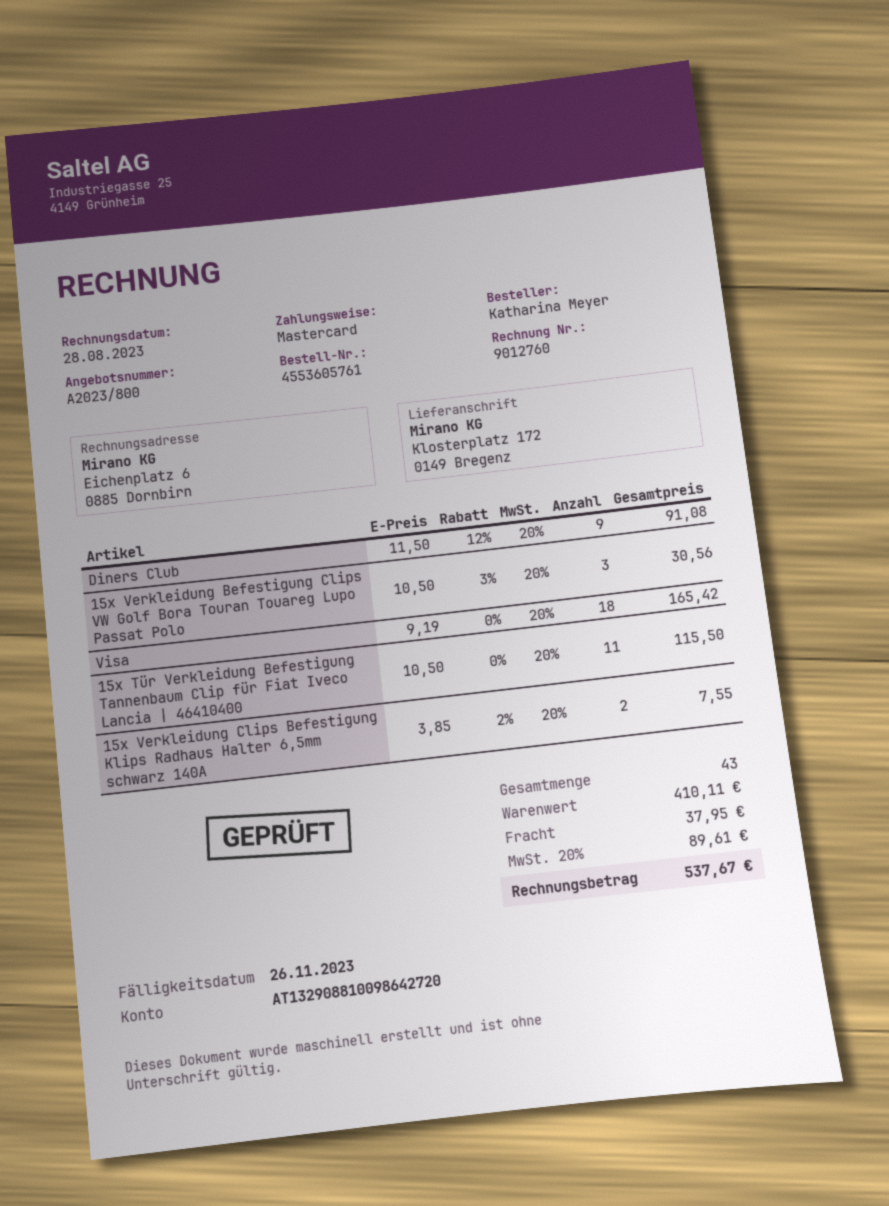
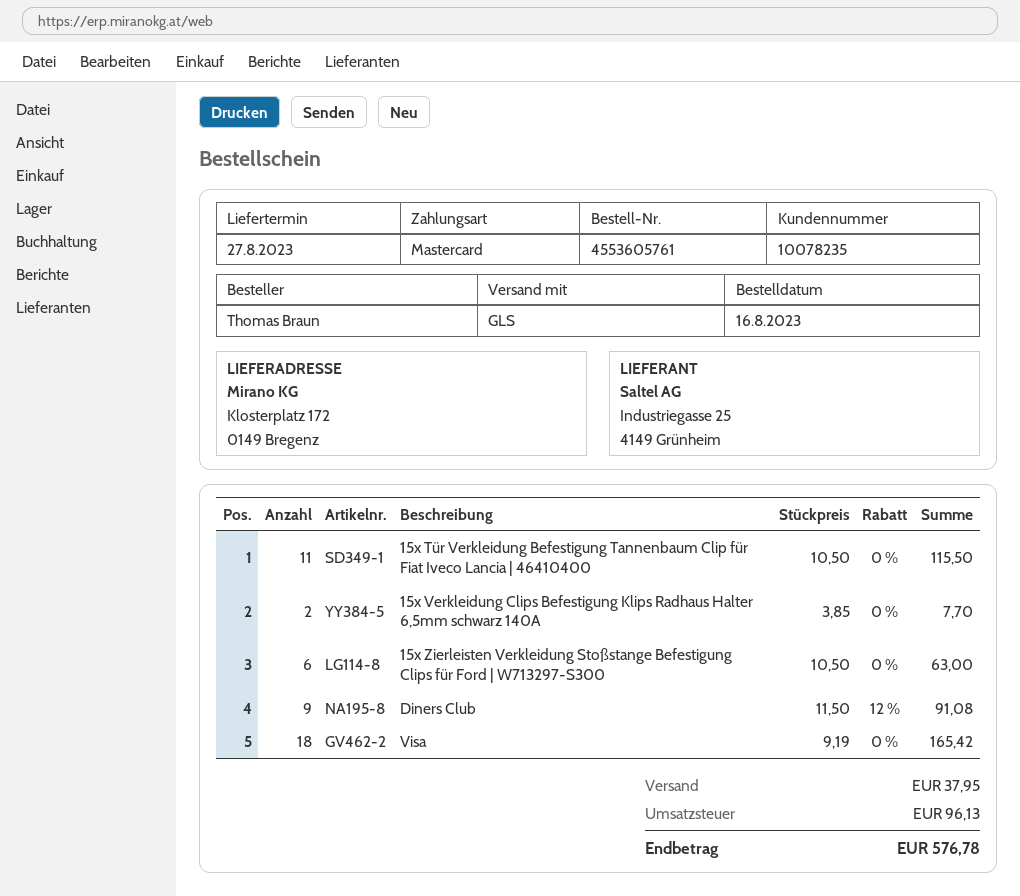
ordered by: Katharina Meyer -> Thomas Braun
15x Verkleidung Befestigung Clips VW Golf Bora Touran Touareg Lupo Passat Polo: 3 x 10.50 - 3% = 30.56 -> none
15x Verkleidung Clips Befestigung Klips Radhaus Halter 6,5mm schwarz 140A: 2 x 3.85 - 2% = 7.55 -> 2 x 3.85 = 7.70
15x Zierleisten Verkleidung Stoßstange Befestigung Clips für Ford | W713297-S300: none -> 6 x 10.50 = 63.00
tax: 89.61 -> 96.13
total: 537.67 -> 576.78

